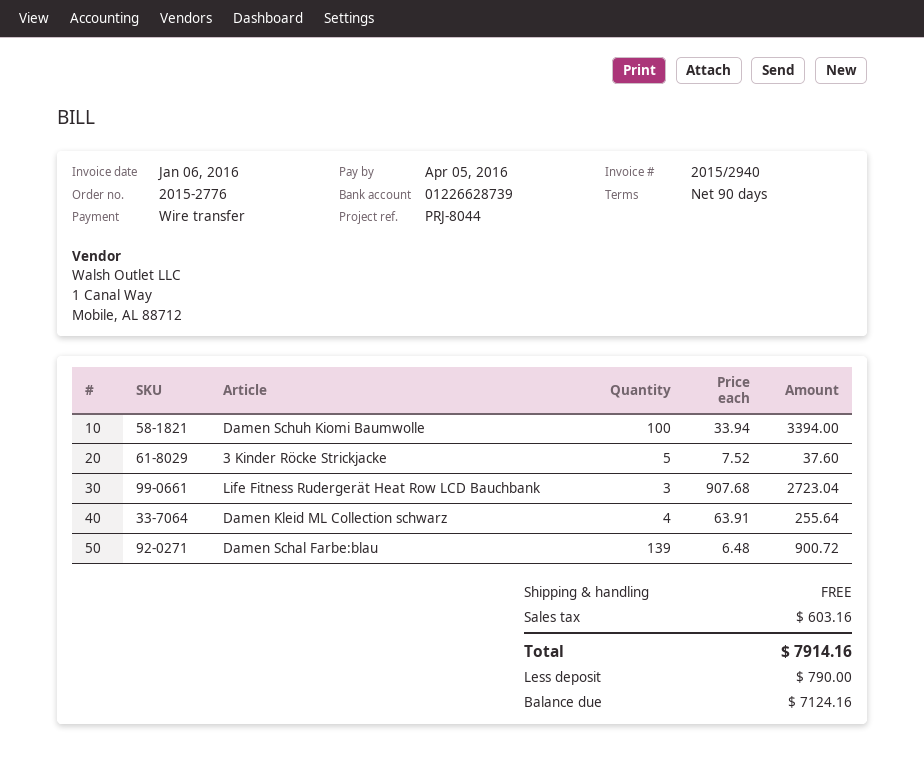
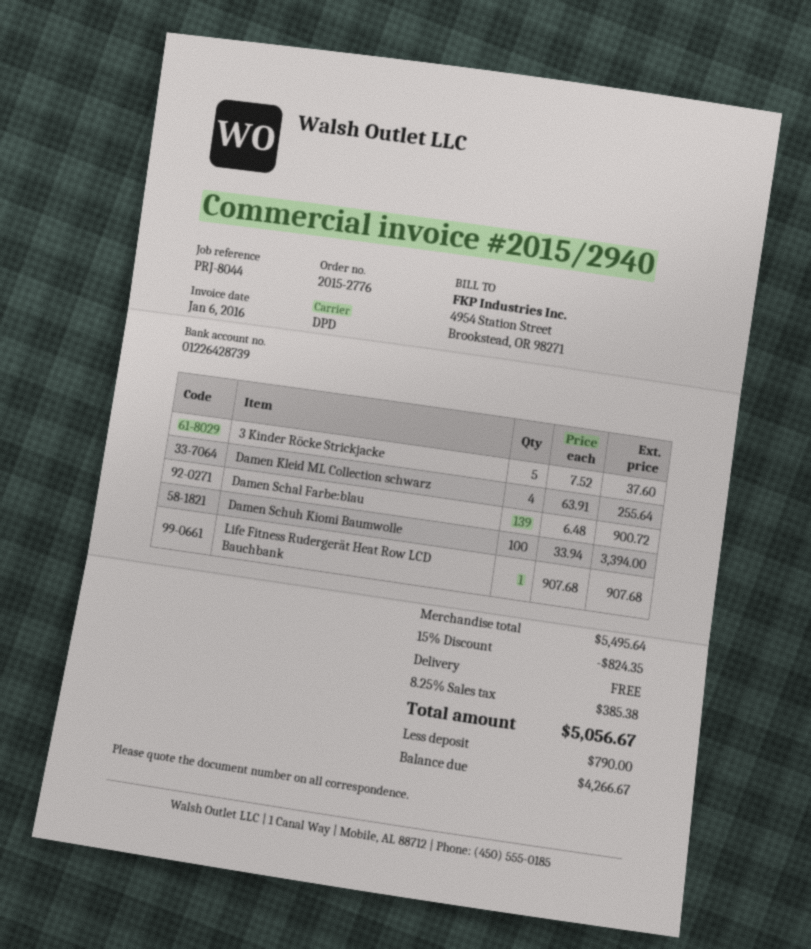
bank account: 01226628739 -> 01226428739
Life Fitness Rudergerät Heat Row LCD Bauchbank: 3 x 907.68 = 2723.04 -> 1 x 907.68 = 907.68
discount: none -> 15% = 824.35
tax: 603.16 -> 385.38
total: 7914.16 -> 5056.67
balance: 7124.16 -> 4266.67

